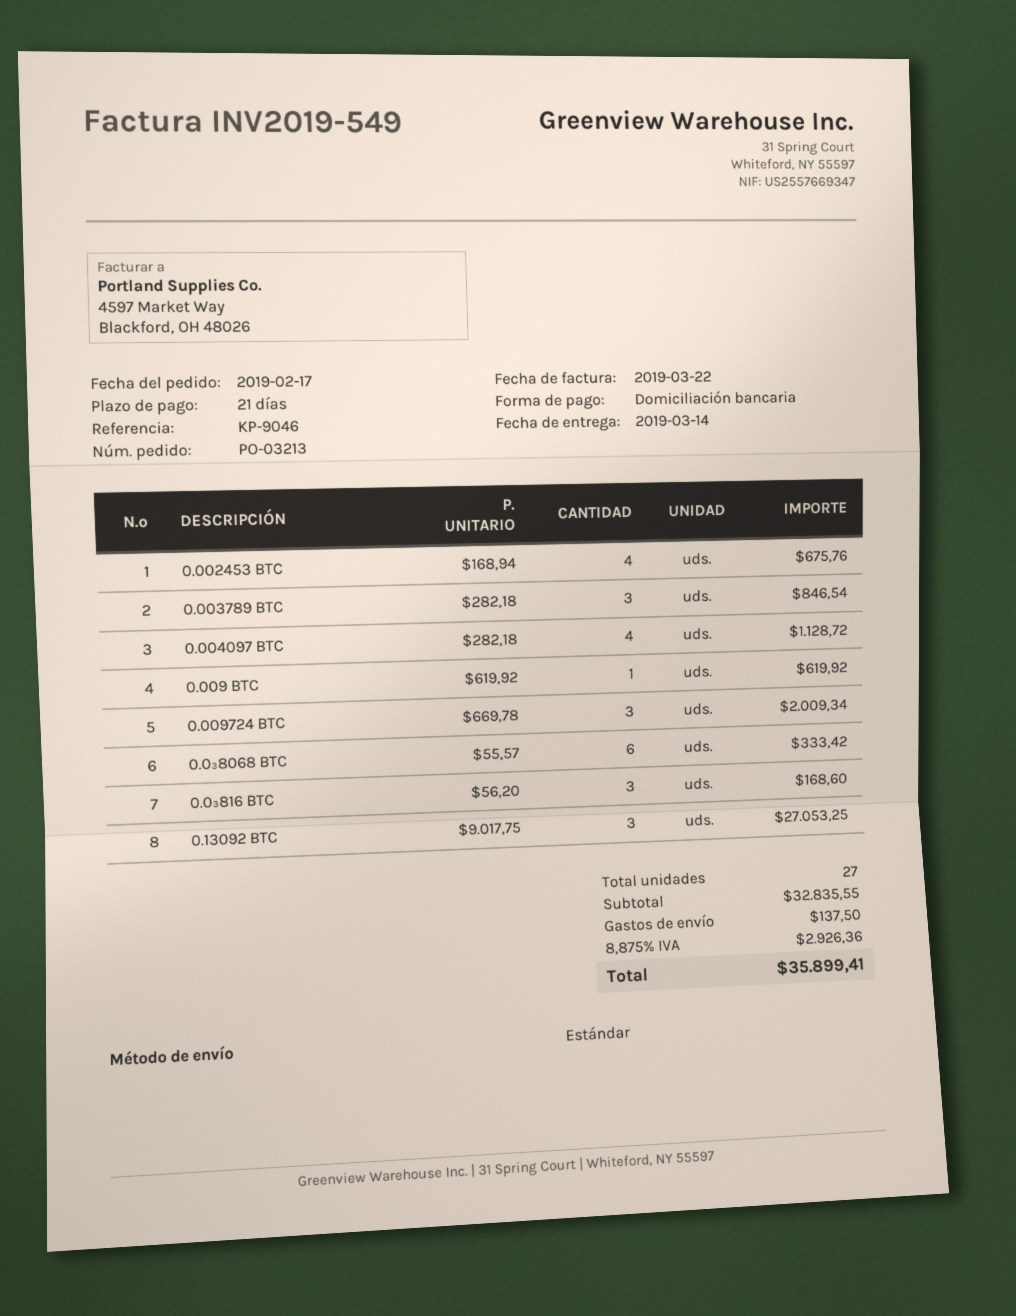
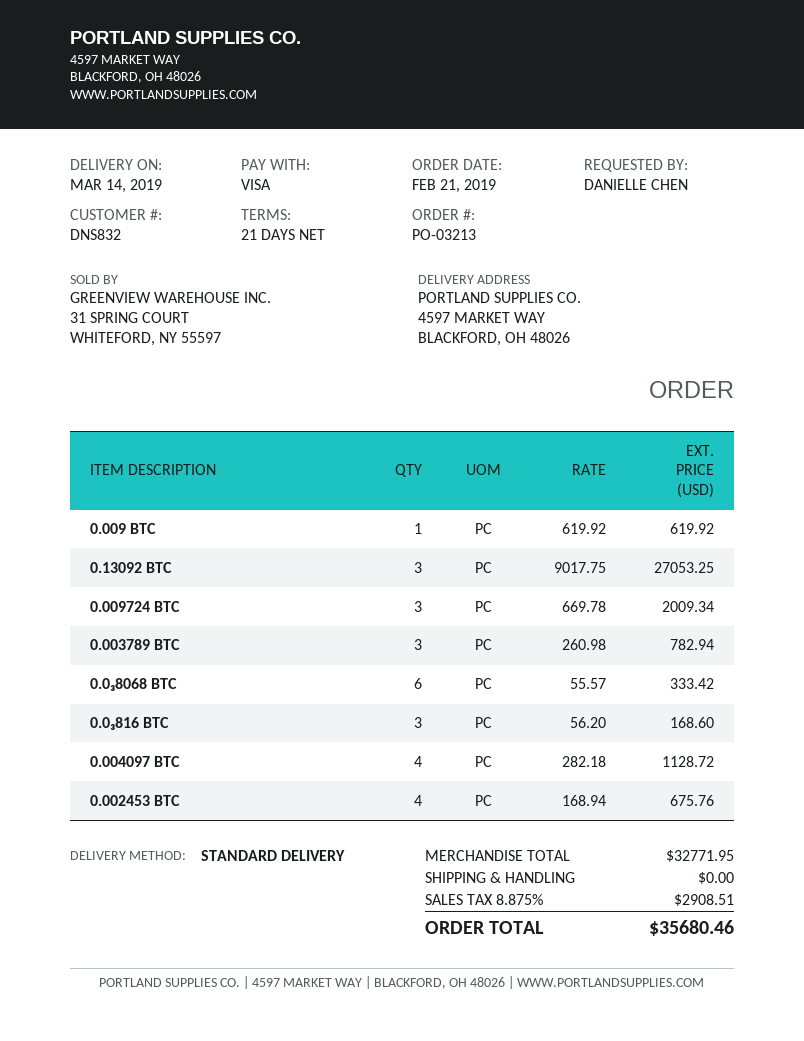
order date: 2019-02-17 -> 2019-02-21
payment method: direct debit -> Visa
0.003789 BTC: 3 x 282.18 = 846.54 -> 3 x 260.98 = 782.94
subtotal: 32835.55 -> 32771.95
shipping: 137.50 -> 0.00
tax: 8.875% = 2926.36 -> 8.875% = 2908.51
total: 35899.41 -> 35680.46

